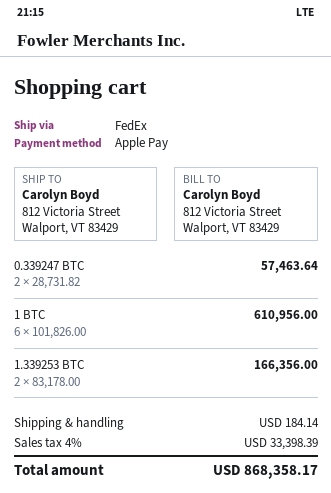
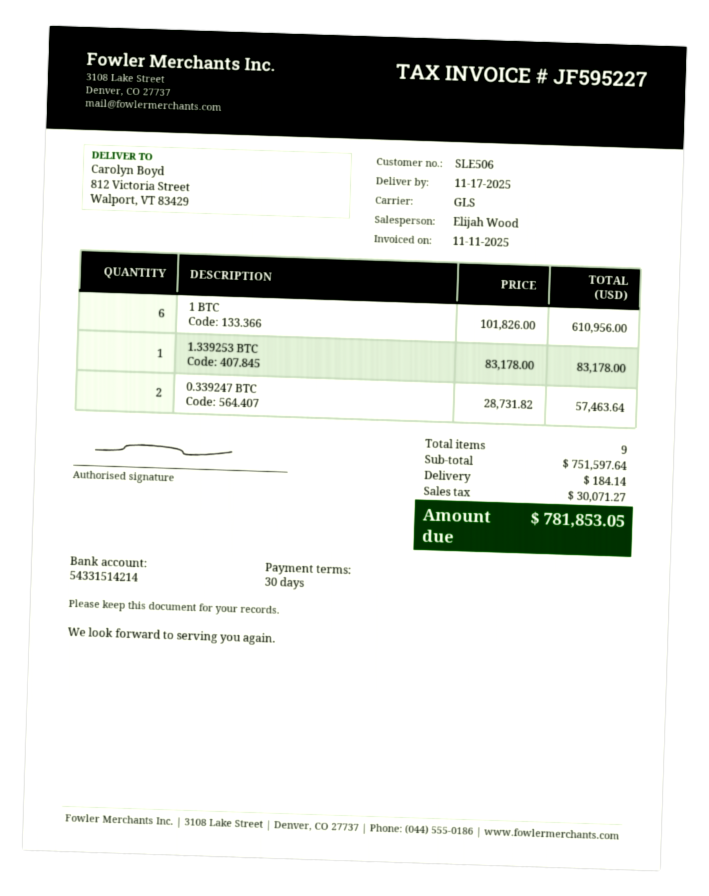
shipping method: FedEx -> GLS
1.339253 BTC: 2 x 83178.00 = 166356.00 -> 1 x 83178.00 = 83178.00
tax: 33398.39 -> 30071.27
total: 868358.17 -> 781853.05

